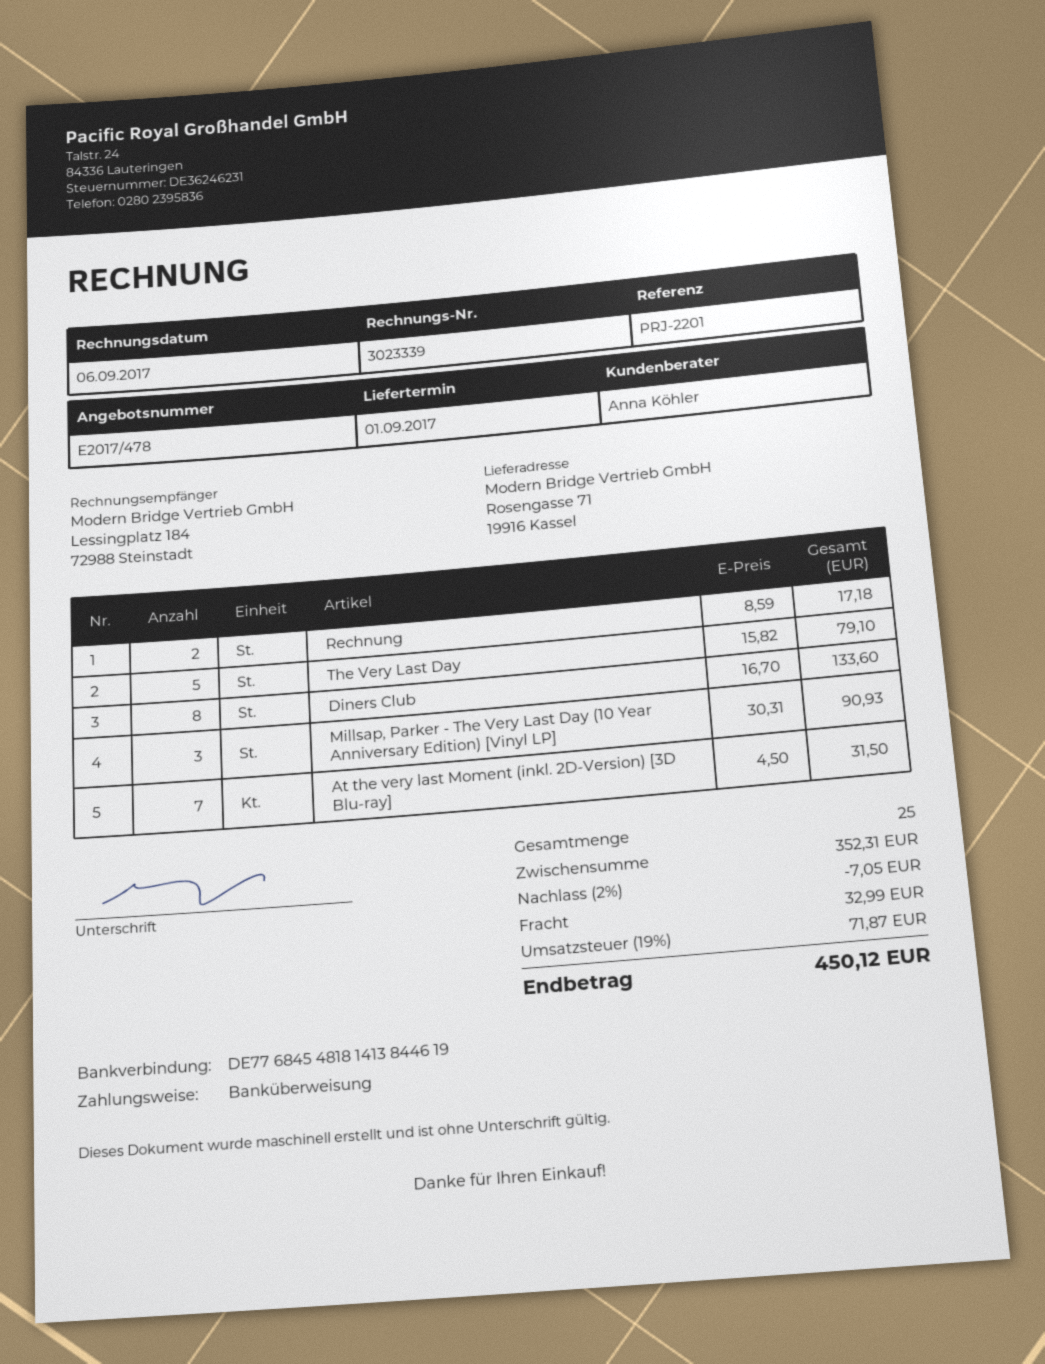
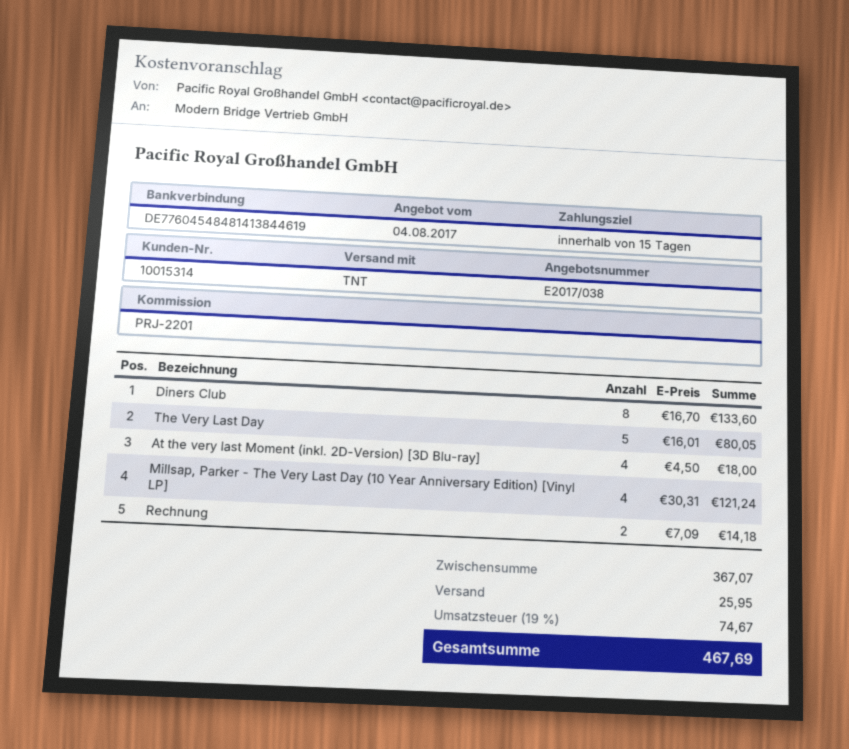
quote number: E2017/478 -> E2017/038
bank account: DE77684548181413844619 -> DE77604548481413844619
Rechnung: 2 x 8.59 = 17.18 -> 2 x 7.09 = 14.18
The Very Last Day: 5 x 15.82 = 79.10 -> 5 x 16.01 = 80.05
Millsap, Parker - The Very Last Day (10 Year Anniversary Edition) [Vinyl LP]: 3 x 30.31 = 90.93 -> 4 x 30.31 = 121.24
At the very last Moment (inkl. 2D-Version) [3D Blu-ray]: 7 x 4.50 = 31.50 -> 4 x 4.50 = 18.00
subtotal: 352.31 -> 367.07
discount: 2% = 7.05 -> none
shipping: 32.99 -> 25.95
tax: 19% = 71.87 -> 19% = 74.67
total: 450.12 -> 467.69

